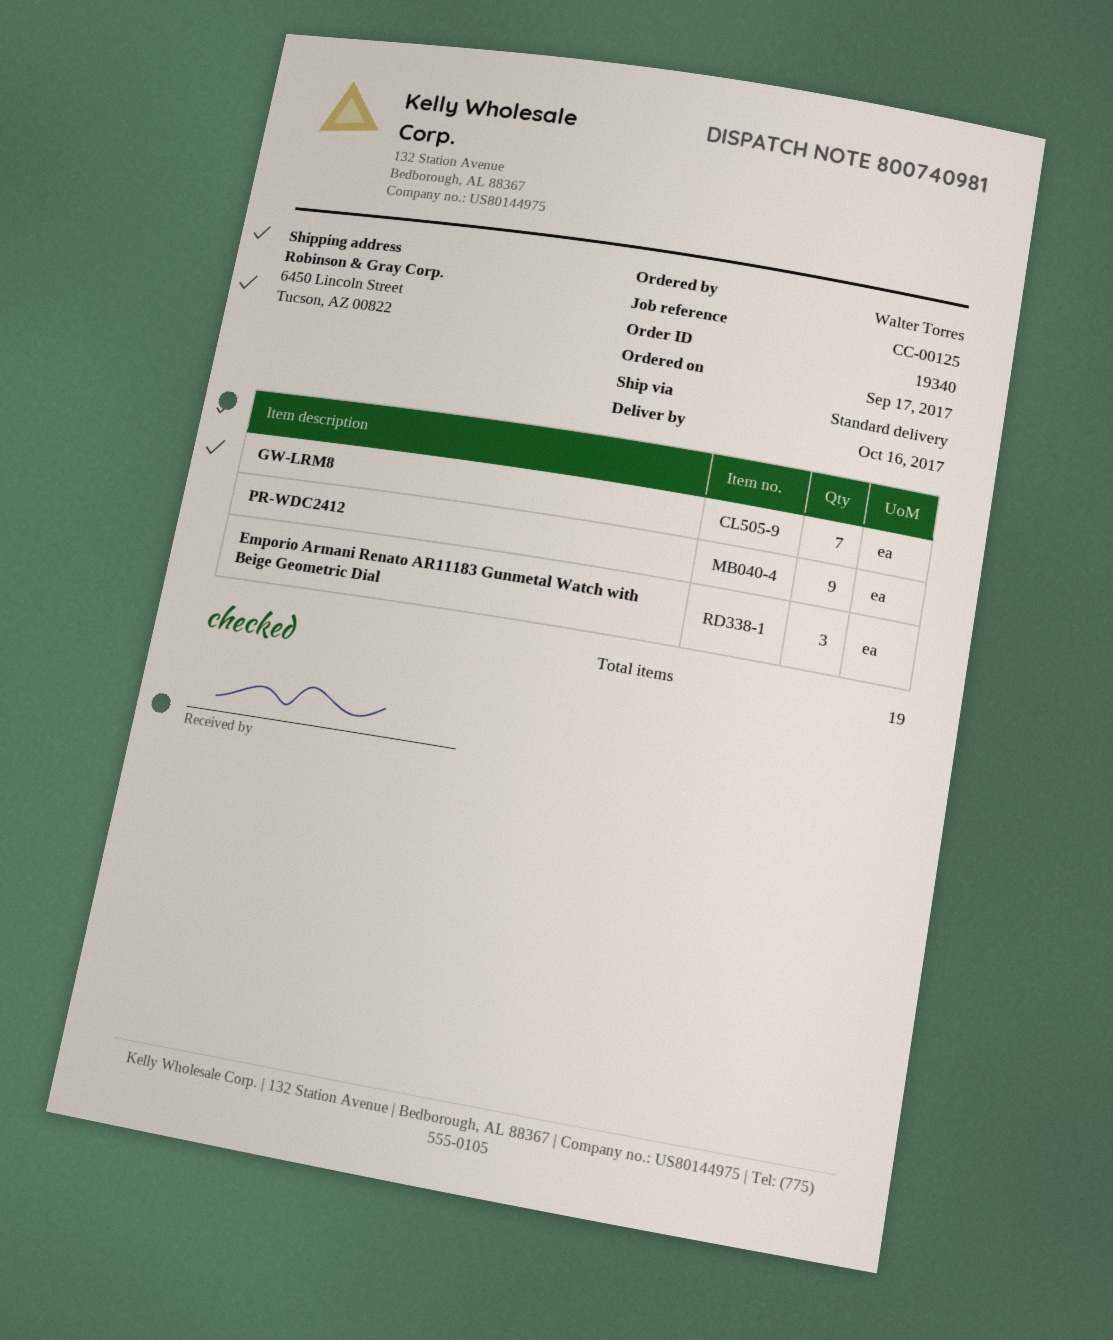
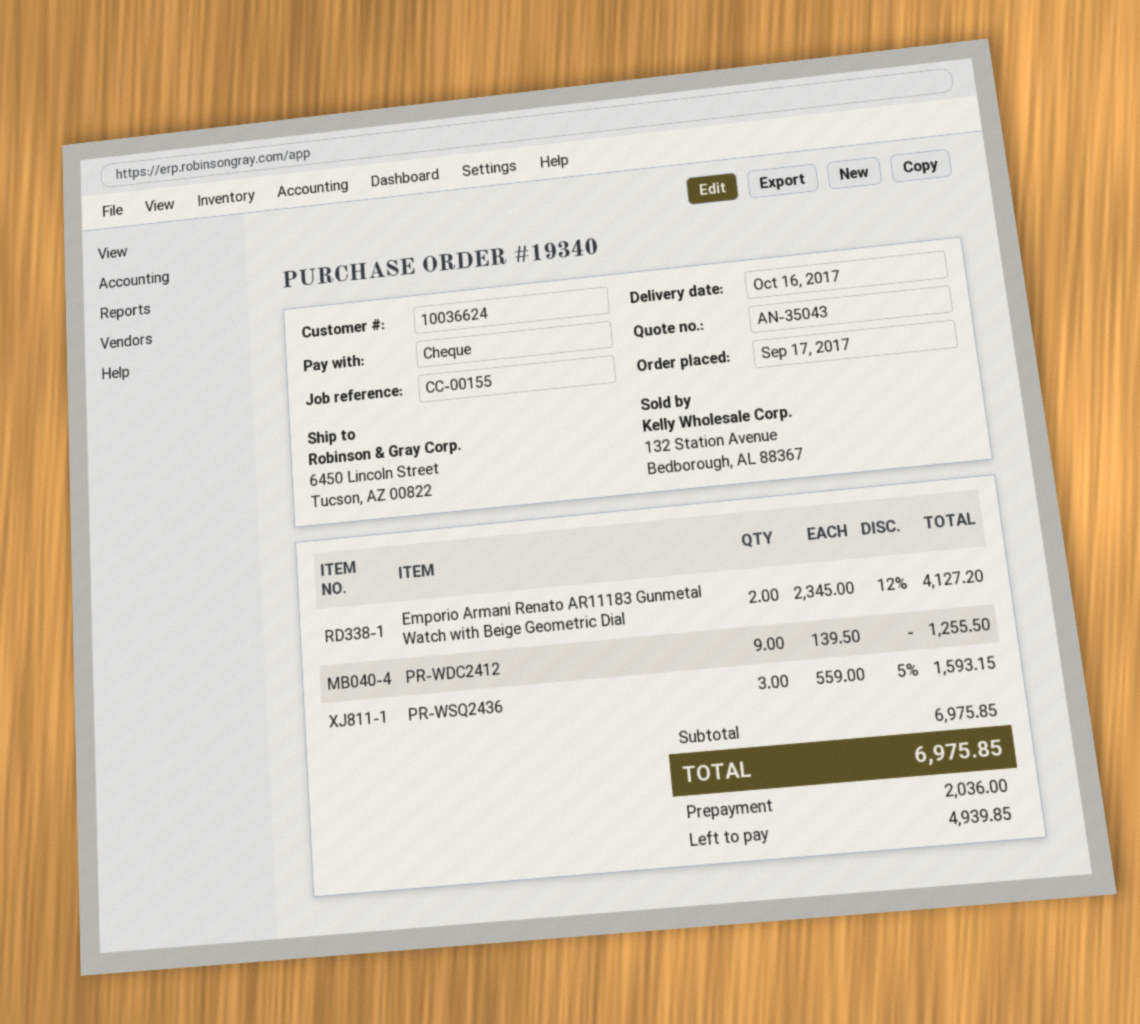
reference: CC-00125 -> CC-00155
GW-LRM8: 7 -> none
Emporio Armani Renato AR11183 Gunmetal Watch with Beige Geometric Dial: 3 -> 2
PR-WSQ2436: none -> 3

